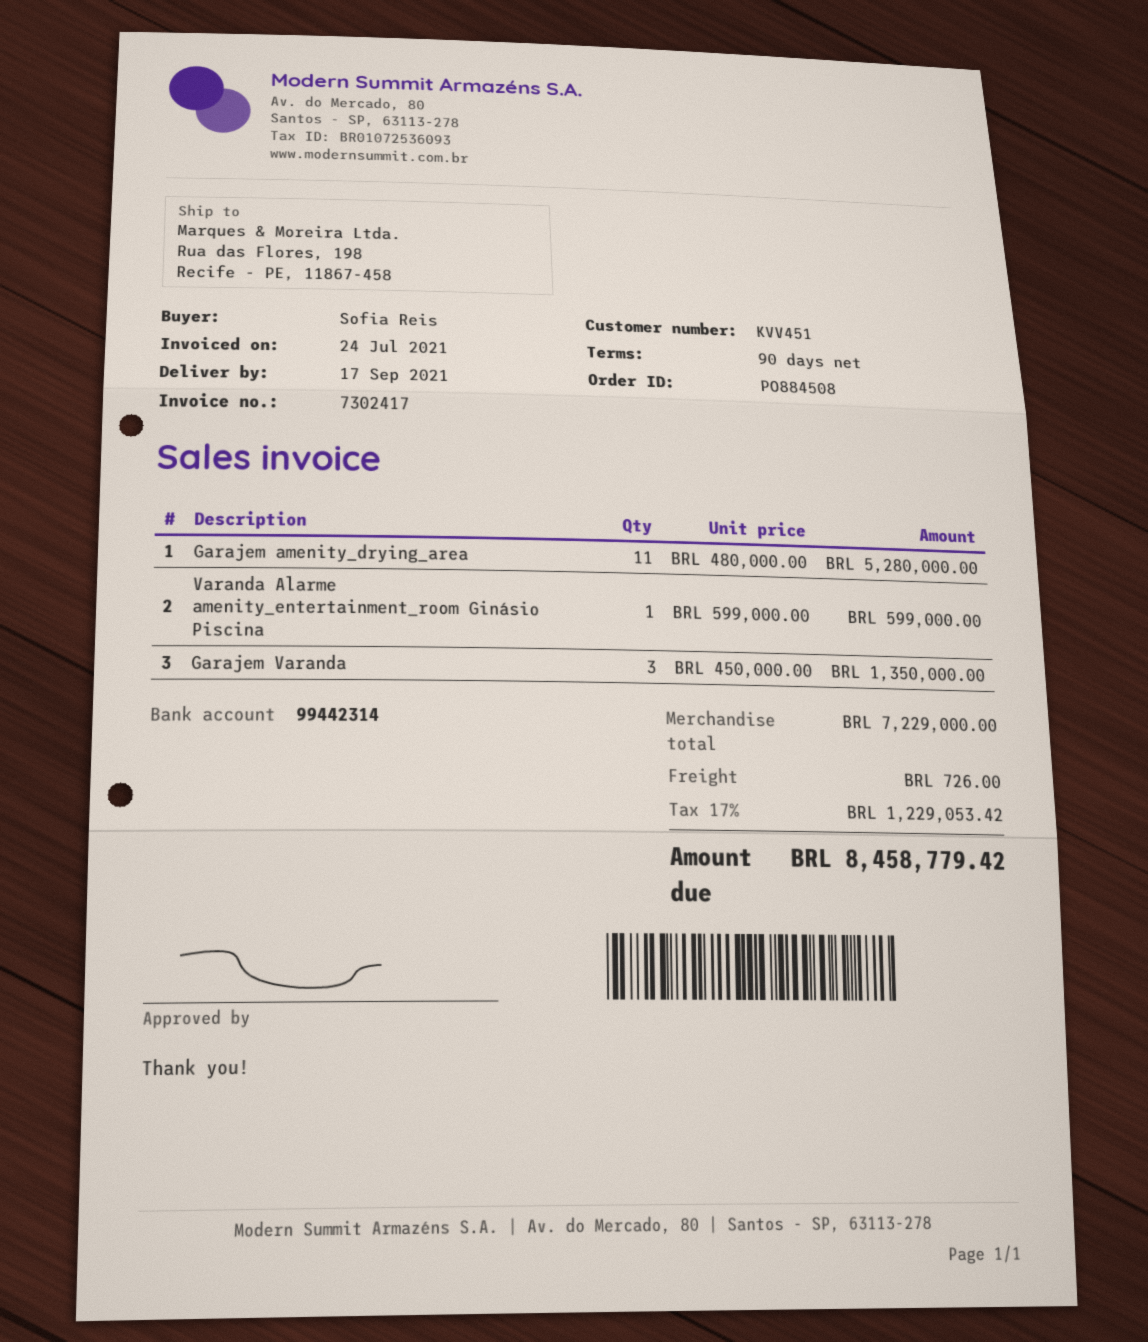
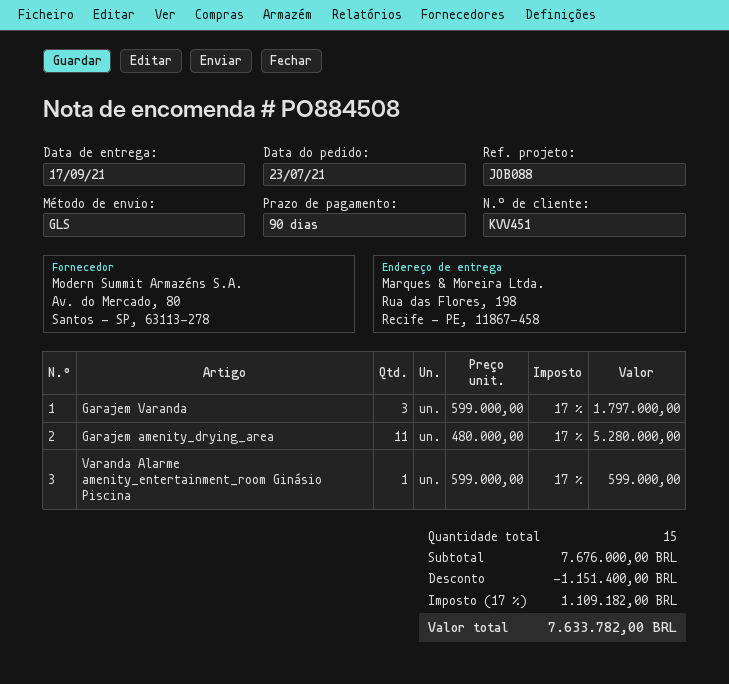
Garajem Varanda: 3 x 450000.00 = 1350000.00 -> 3 x 599000.00 = 1797000.00
subtotal: 7229000.00 -> 7676000.00
discount: none -> 1151400.00
shipping: 726.00 -> none
tax: 17% = 1229053.42 -> 17% = 1109182.00
total: 8458779.42 -> 7633782.00

